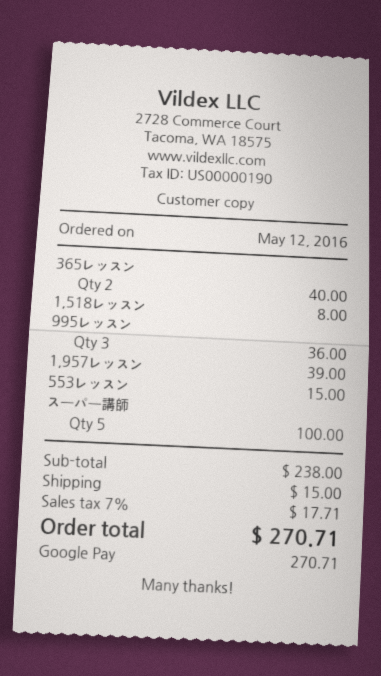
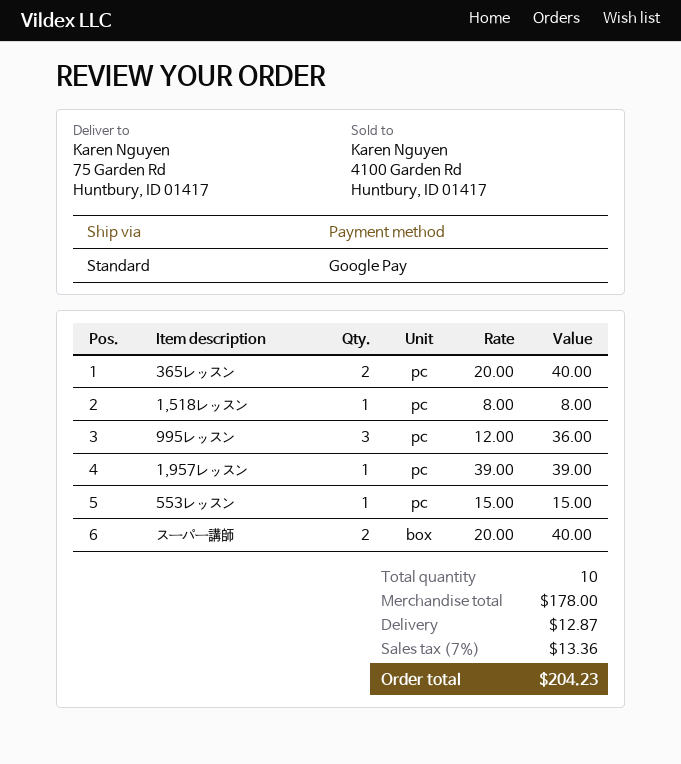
スーパー講師: 5 for 100.00 -> 2 for 40.00
subtotal: 238.00 -> 178.00
shipping: 15.00 -> 12.87
tax: 7% = 17.71 -> 7% = 13.36
total: 270.71 -> 204.23

